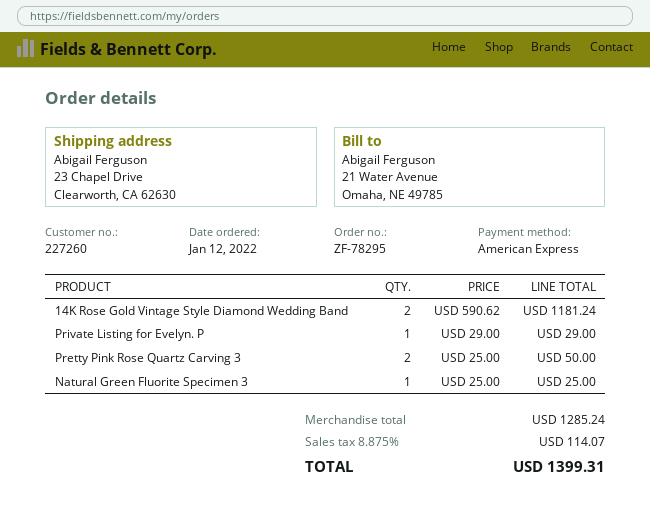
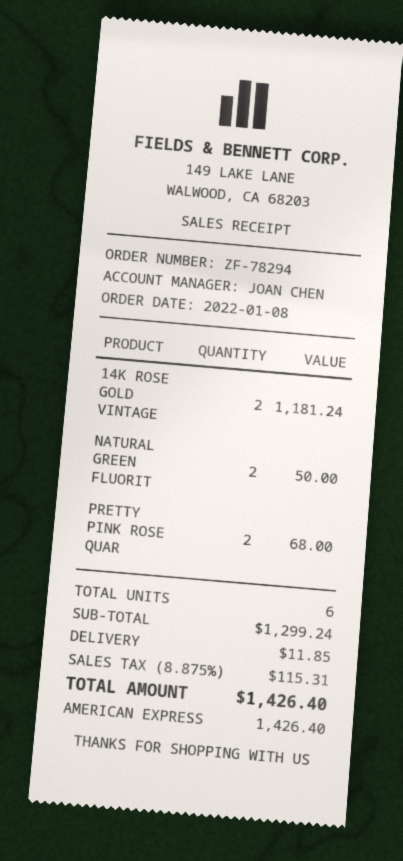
order number: ZF-78295 -> ZF-78294
order date: 2022-01-12 -> 2022-01-08
Private Listing for Evelyn. P: 1 for 29.00 -> none
Pretty Pink Rose Quartz Carving 3: 2 for 50.00 -> 2 for 68.00
Natural Green Fluorite Specimen 3: 1 for 25.00 -> 2 for 50.00
subtotal: 1285.24 -> 1299.24
shipping: none -> 11.85
tax: 8.875% = 114.07 -> 8.875% = 115.31
total: 1399.31 -> 1426.40

